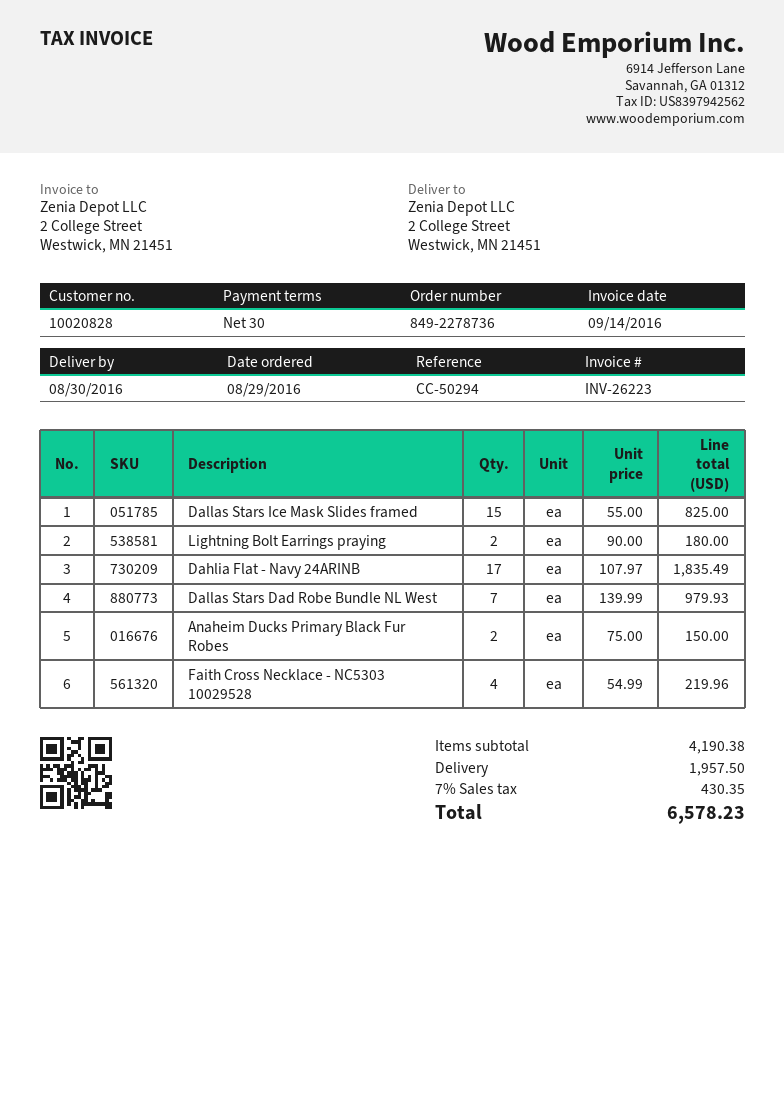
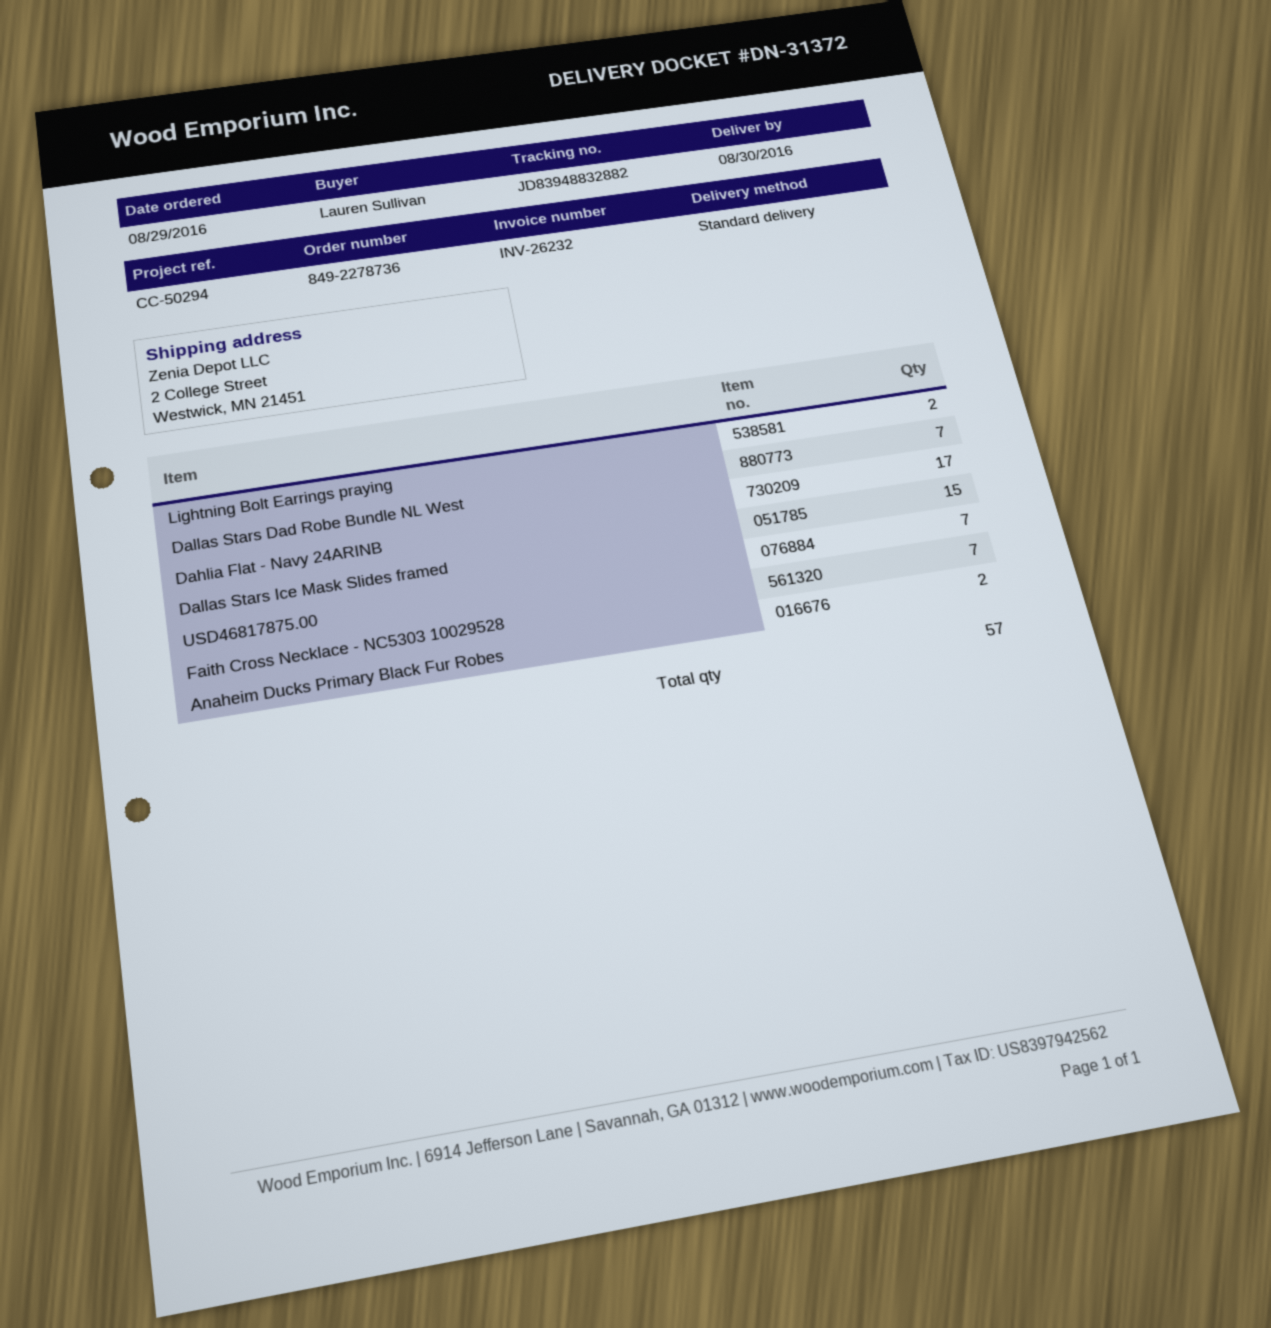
invoice number: INV-26223 -> INV-26232
Faith Cross Necklace - NC5303 10029528: 4 -> 7
USD46817875.00: none -> 7

